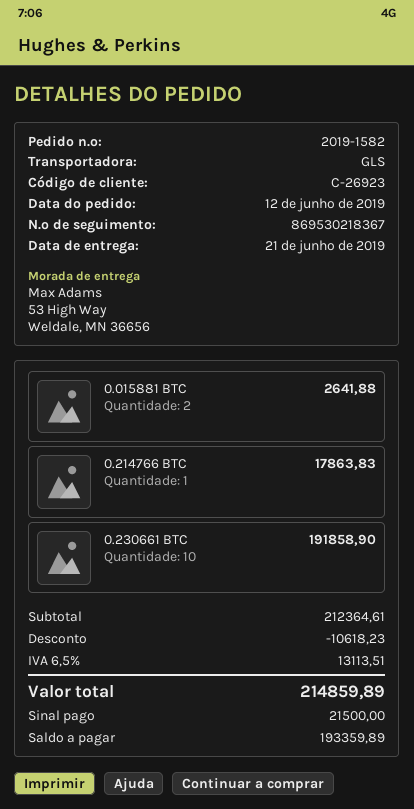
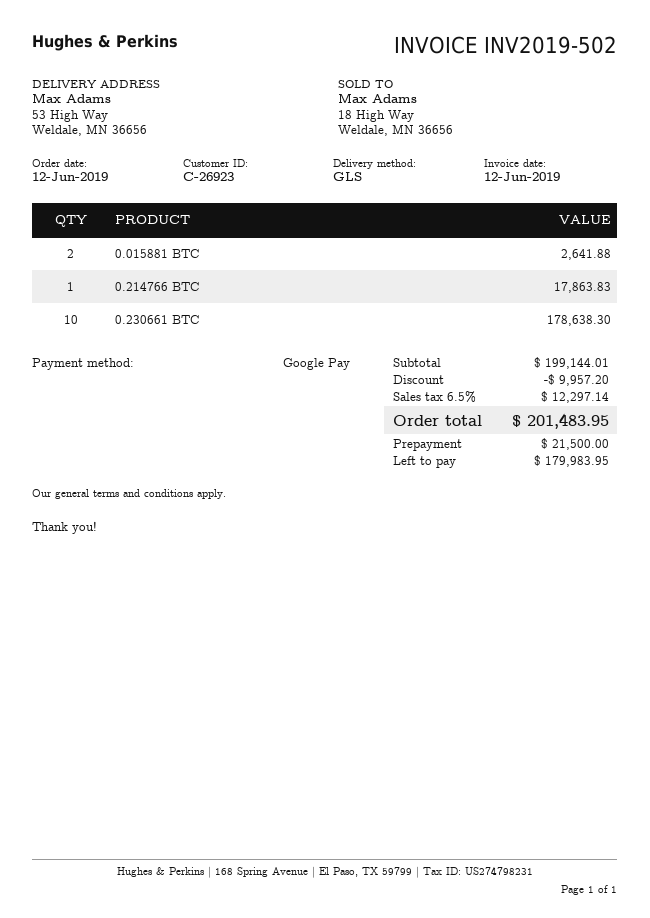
0.230661 BTC: 10 for 191858.90 -> 10 for 178638.30
subtotal: 212364.61 -> 199144.01
discount: 10618.23 -> 9957.20
tax: 6.5% = 13113.51 -> 6.5% = 12297.14
total: 214859.89 -> 201483.95
balance: 193359.89 -> 179983.95

